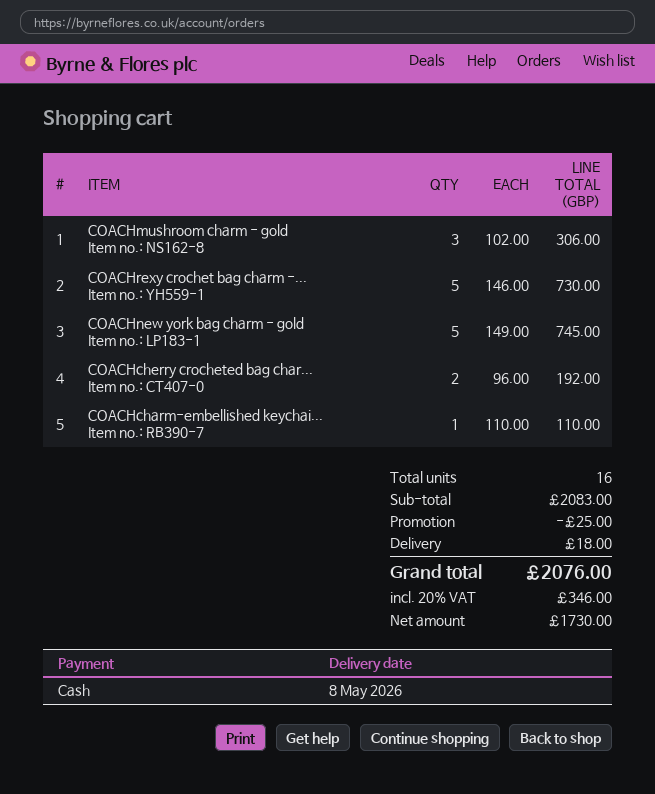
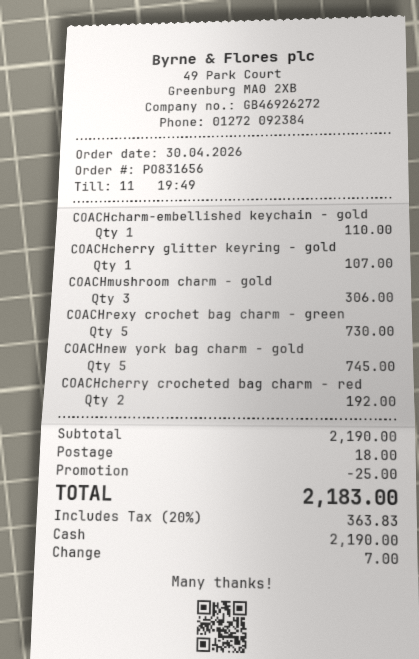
COACHcherry glitter keyring - gold: none -> 1 for 107.00
subtotal: 2083.00 -> 2190.00
tax: 20% = 346.00 -> 20% = 363.83
total: 2076.00 -> 2183.00

